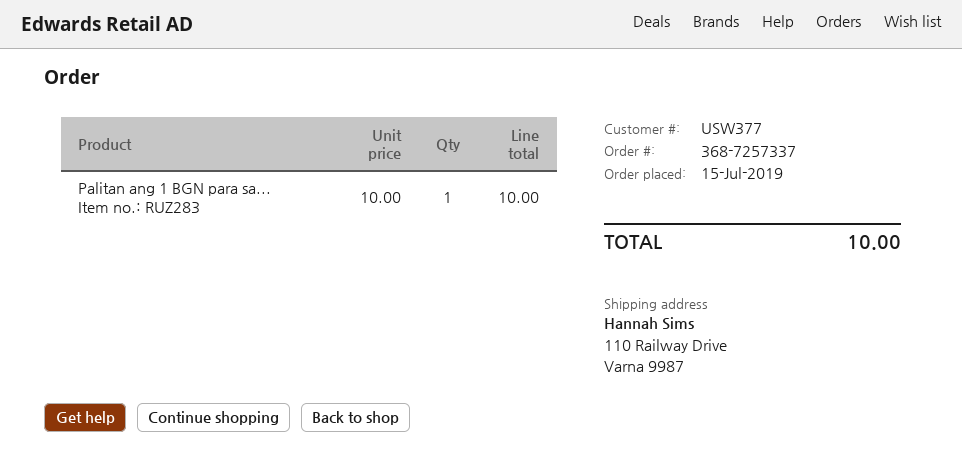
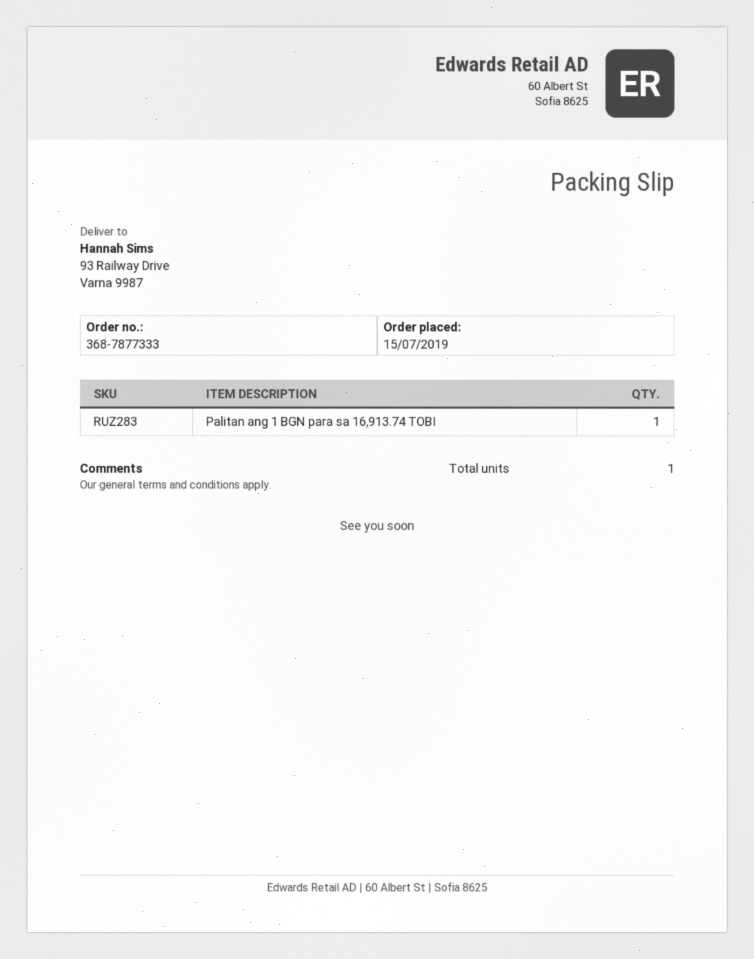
order number: 368-7257337 -> 368-7877333
ship to: 110 Railway Drive, Varna 9987 -> 93 Railway Drive, Varna 9987

